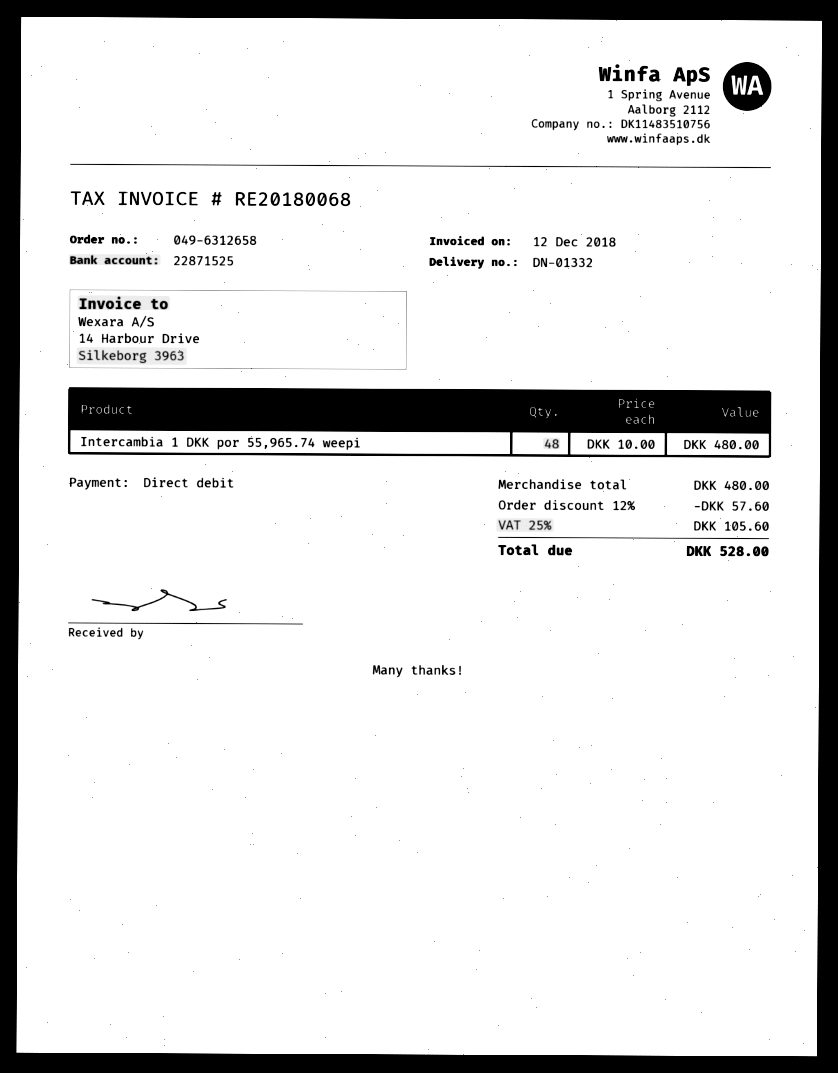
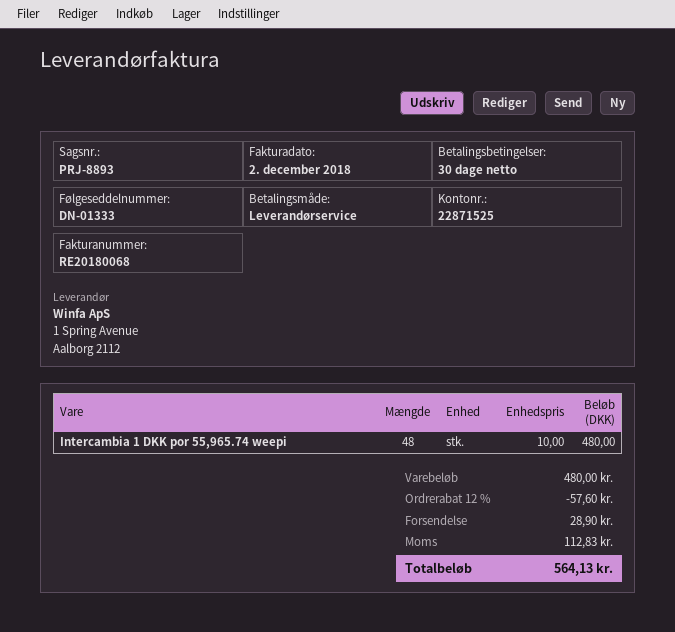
delivery note number: DN-01332 -> DN-01333
invoice date: 2018-12-12 -> 2018-12-02
shipping: none -> 28.90
tax: 105.60 -> 112.83
total: 528.00 -> 564.13

